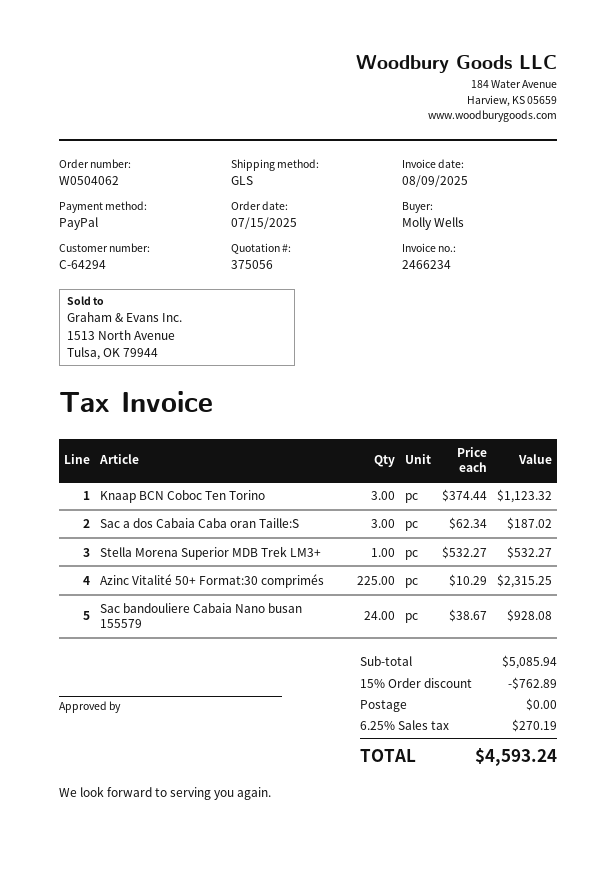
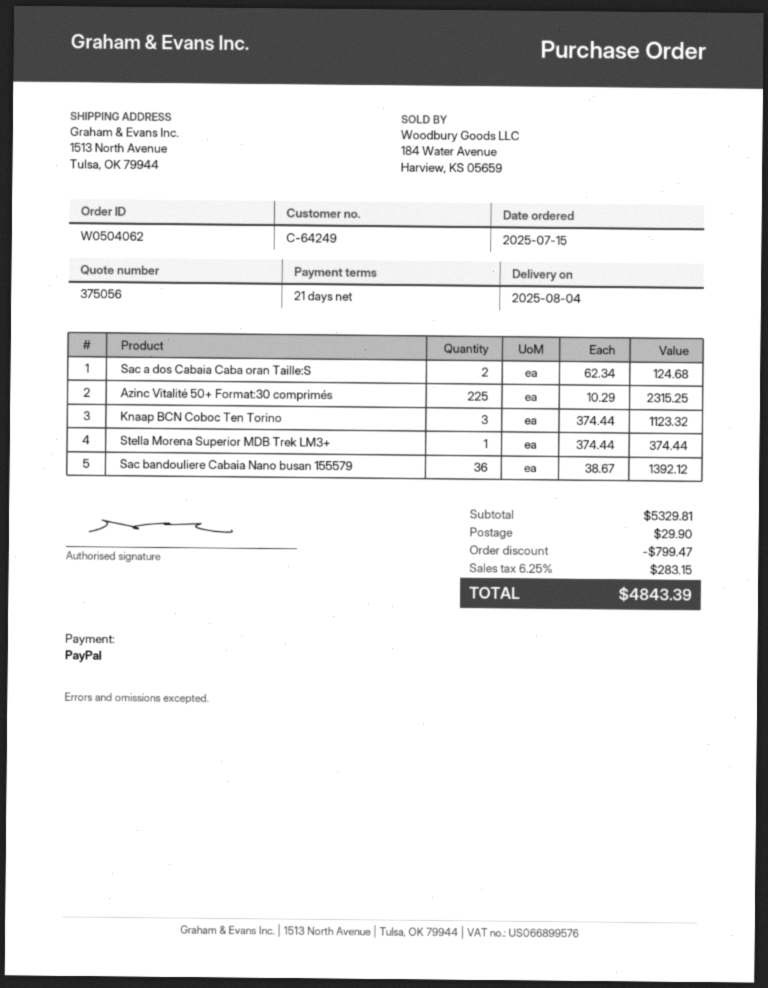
customer number: C-64294 -> C-64249
Sac a dos Cabaia Caba oran Taille:S: 3 x 62.34 = 187.02 -> 2 x 62.34 = 124.68
Stella Morena Superior MDB Trek LM3+: 1 x 532.27 = 532.27 -> 1 x 374.44 = 374.44
Sac bandouliere Cabaia Nano busan 155579: 24 x 38.67 = 928.08 -> 36 x 38.67 = 1392.12
subtotal: 5085.94 -> 5329.81
discount: 762.89 -> 799.47
shipping: 0.00 -> 29.90
tax: 6.25% = 270.19 -> 6.25% = 283.15
total: 4593.24 -> 4843.39

